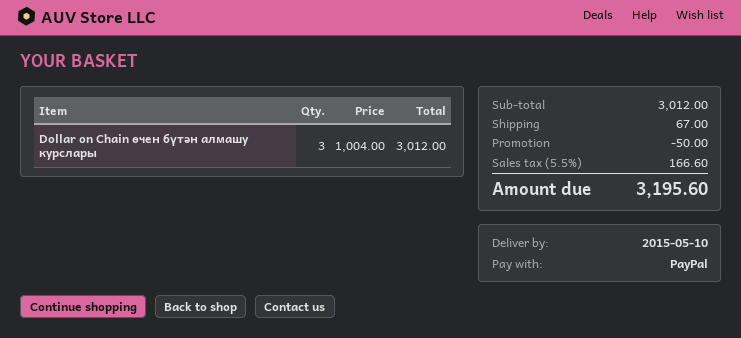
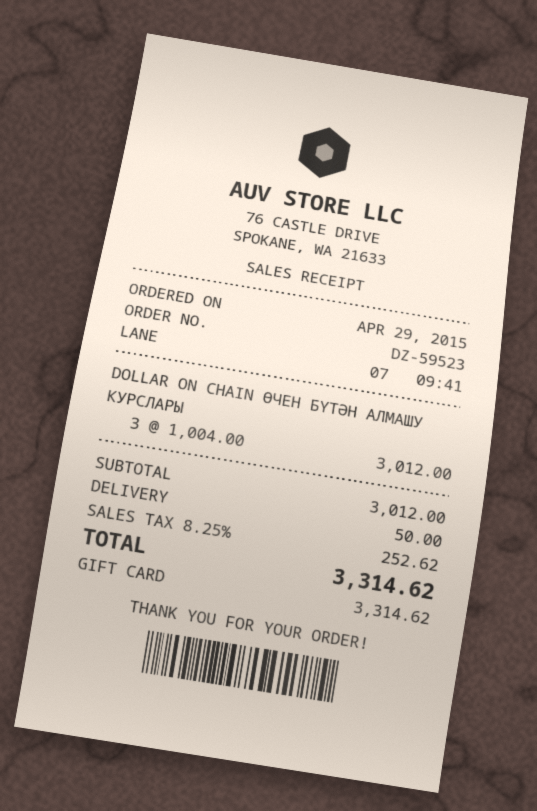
payment method: PayPal -> gift card
discount: 50.00 -> none
shipping: 67.00 -> 50.00
tax: 5.5% = 166.60 -> 8.25% = 252.62
total: 3195.60 -> 3314.62

